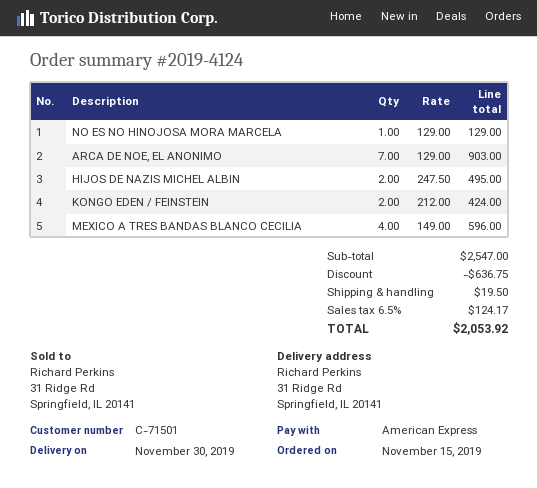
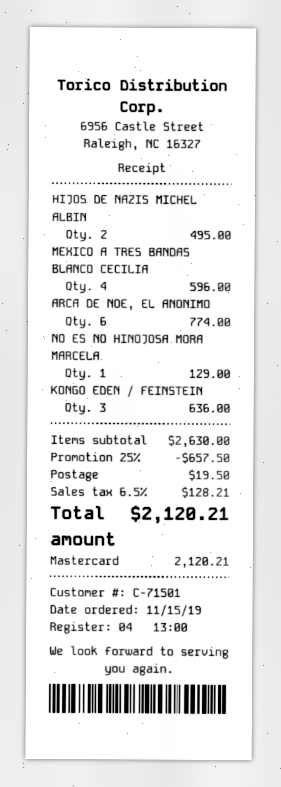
payment method: American Express -> Mastercard
ARCA DE NOE, EL ANONIMO: 7 for 903.00 -> 6 for 774.00
KONGO EDEN / FEINSTEIN: 2 for 424.00 -> 3 for 636.00
subtotal: 2547.00 -> 2630.00
discount: 636.75 -> 657.50
tax: 6.5% = 124.17 -> 6.5% = 128.21
total: 2053.92 -> 2120.21

